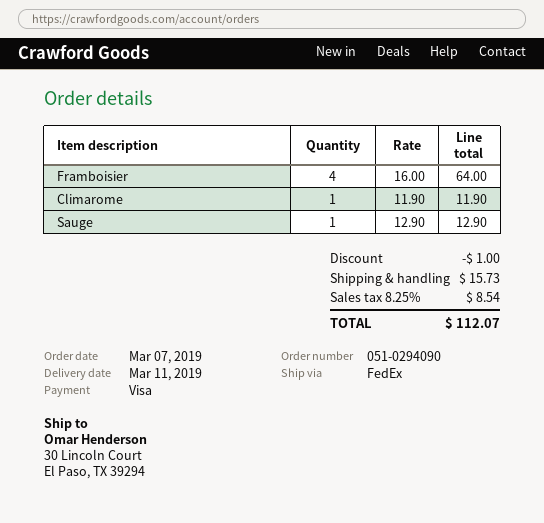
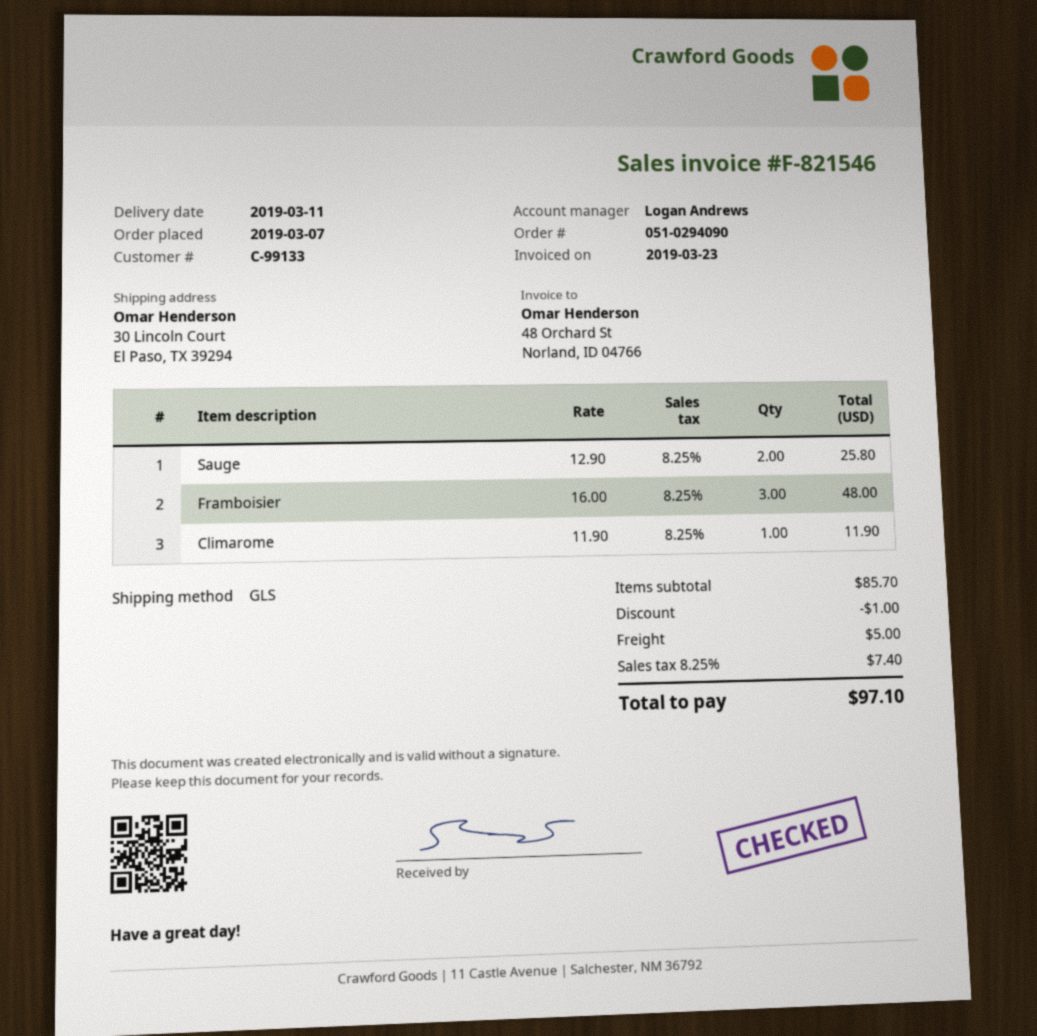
shipping method: FedEx -> GLS
Framboisier: 4 x 16.00 = 64.00 -> 3 x 16.00 = 48.00
Sauge: 1 x 12.90 = 12.90 -> 2 x 12.90 = 25.80
shipping: 15.73 -> 5.00
tax: 8.25% = 8.54 -> 8.25% = 7.40
total: 112.07 -> 97.10

